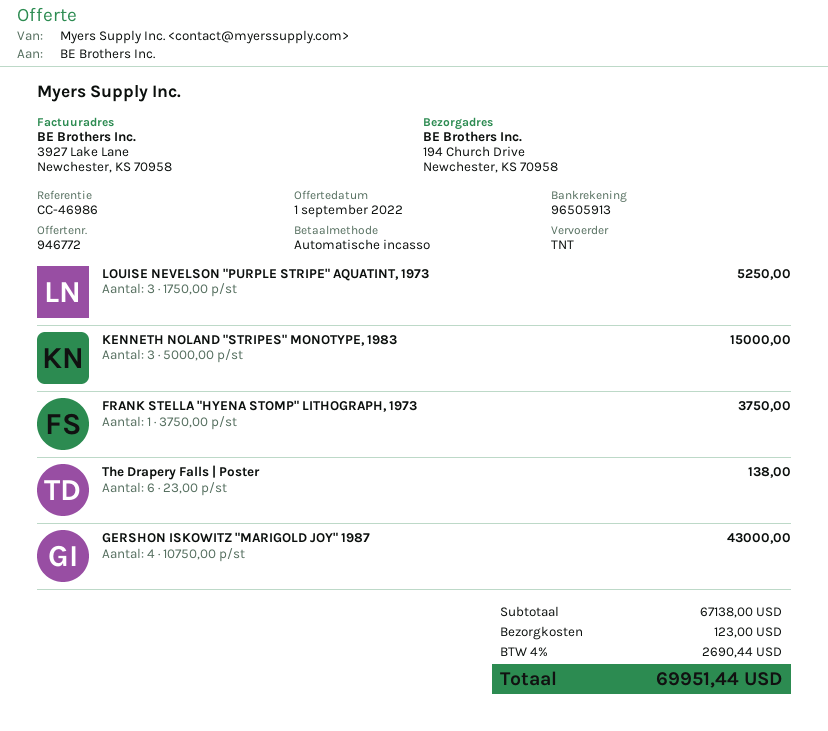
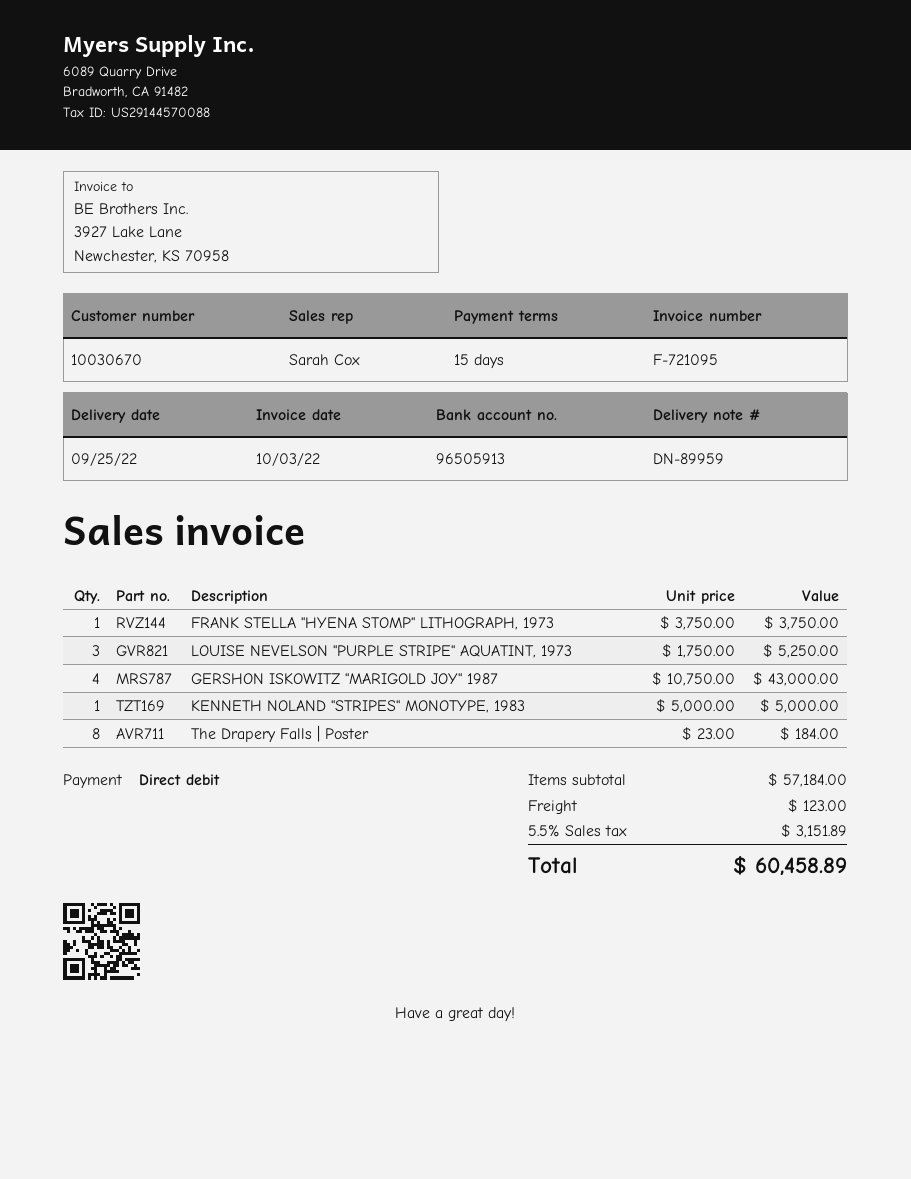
KENNETH NOLAND "STRIPES" MONOTYPE, 1983: 3 x 5000.00 = 15000.00 -> 1 x 5000.00 = 5000.00
The Drapery Falls | Poster: 6 x 23.00 = 138.00 -> 8 x 23.00 = 184.00
subtotal: 67138.00 -> 57184.00
tax: 4% = 2690.44 -> 5.5% = 3151.89
total: 69951.44 -> 60458.89

